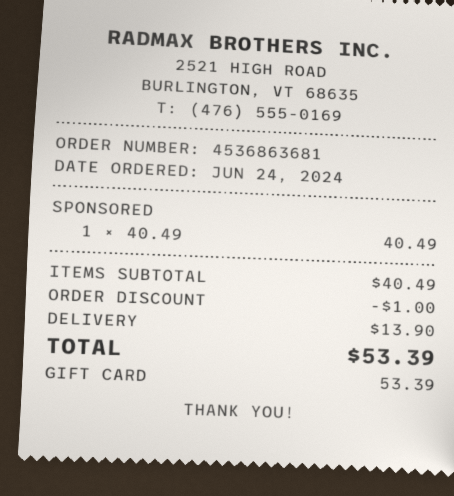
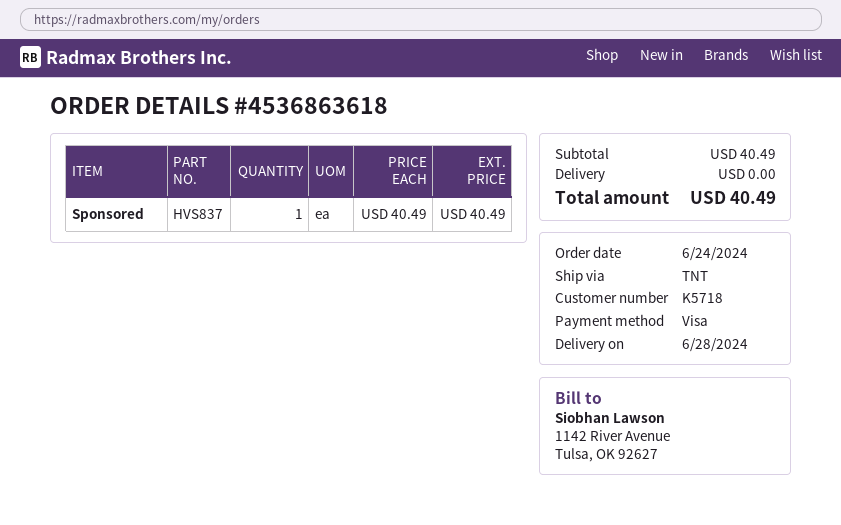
order number: 4536863681 -> 4536863618
payment method: gift card -> Visa
discount: 1.00 -> none
shipping: 13.90 -> 0.00
total: 53.39 -> 40.49

